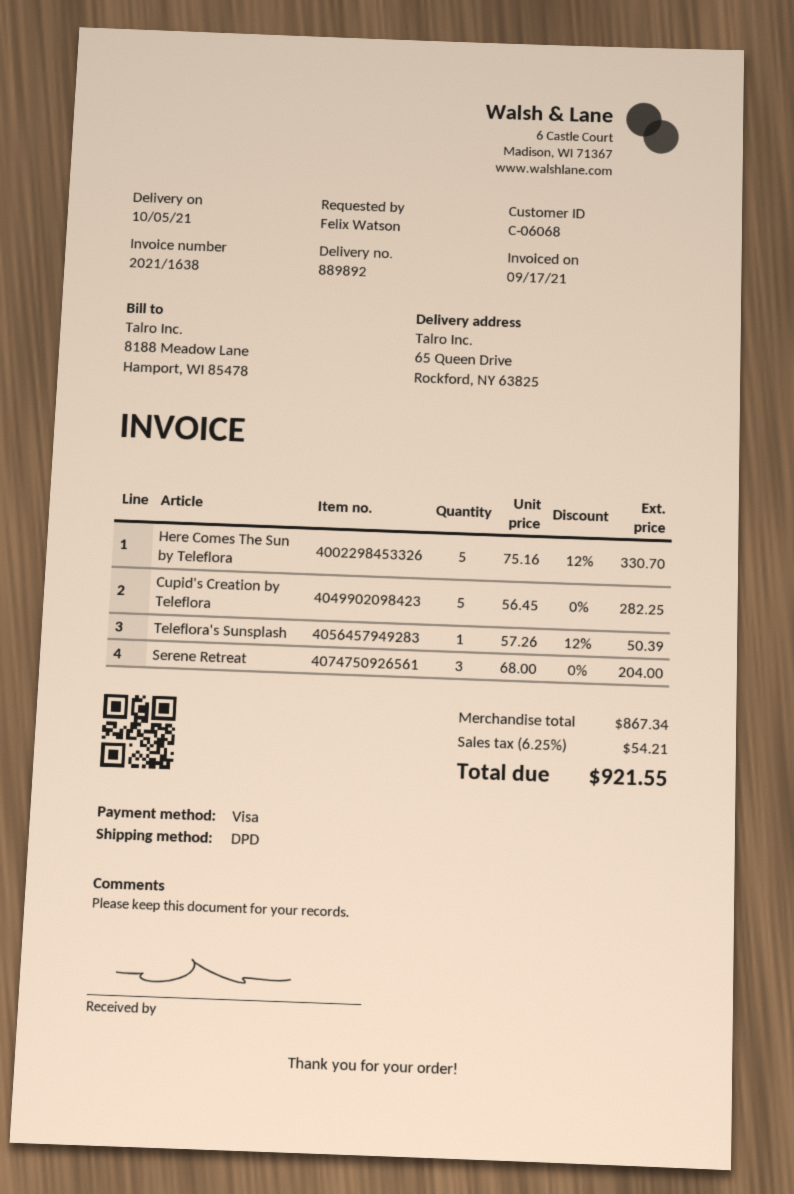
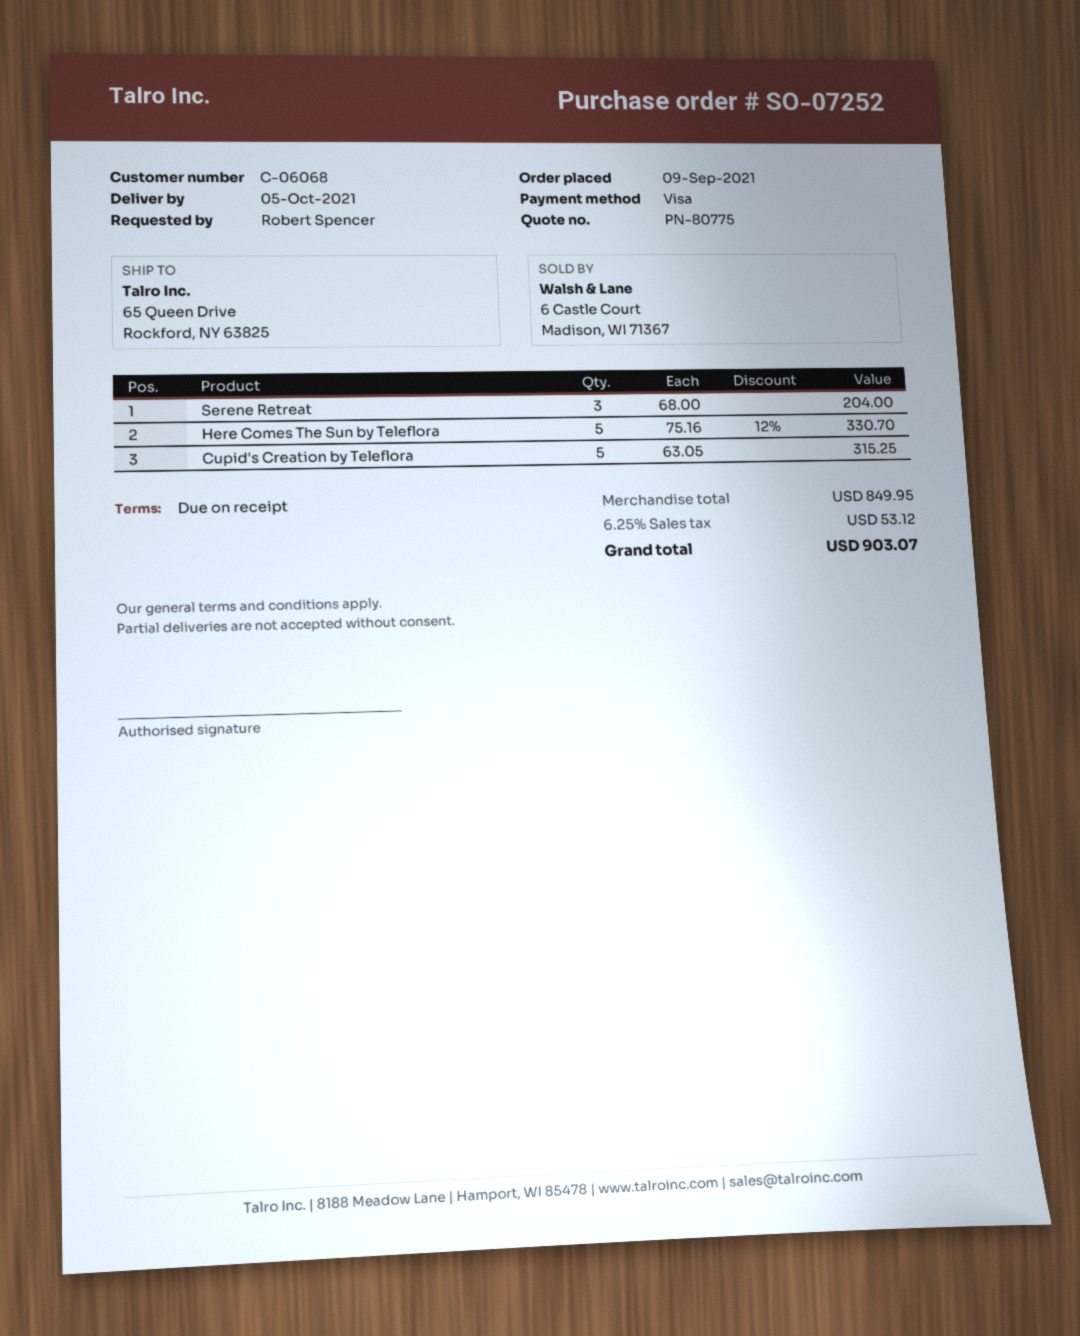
ordered by: Felix Watson -> Robert Spencer
Cupid's Creation by Teleflora: 5 x 56.45 = 282.25 -> 5 x 63.05 = 315.25
Teleflora's Sunsplash: 1 x 57.26 - 12% = 50.39 -> none
subtotal: 867.34 -> 849.95
tax: 6.25% = 54.21 -> 6.25% = 53.12
total: 921.55 -> 903.07

